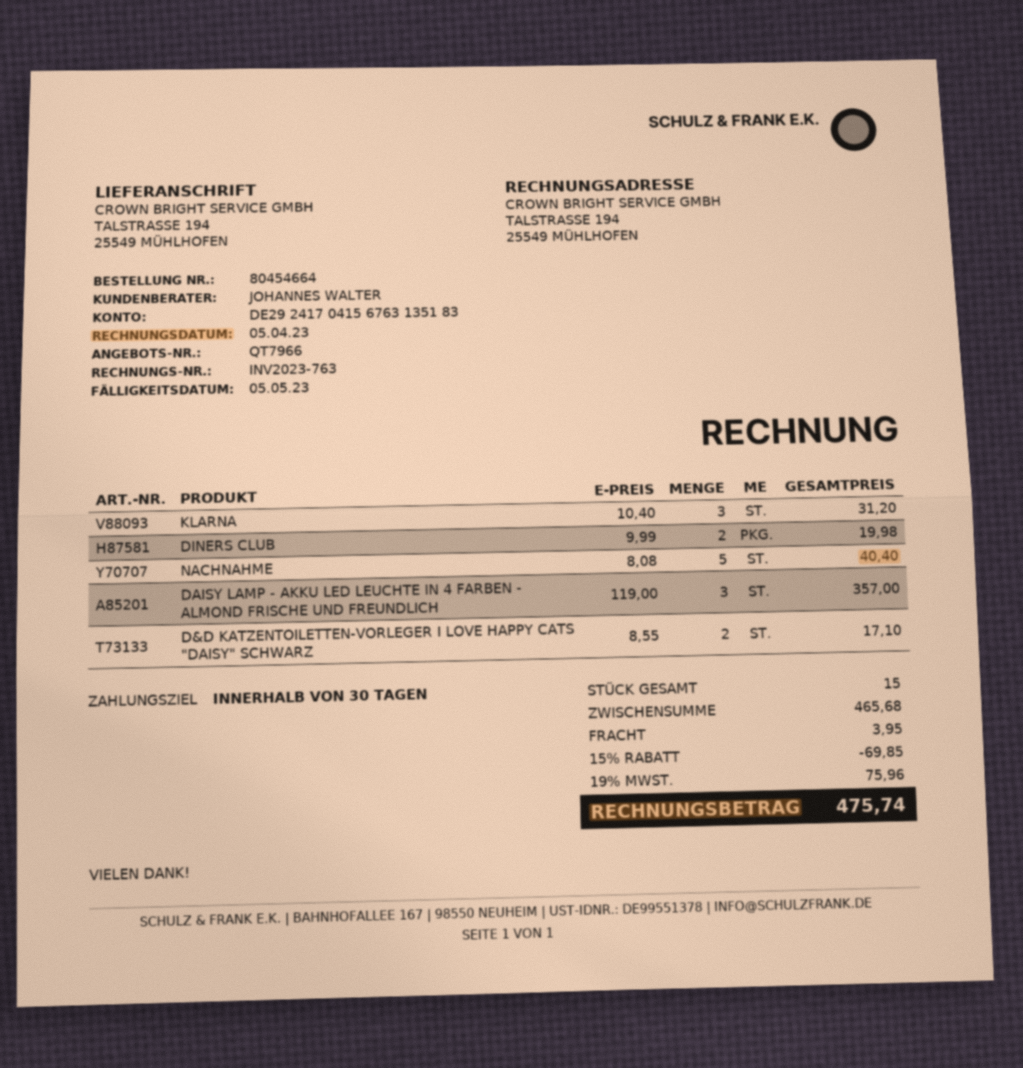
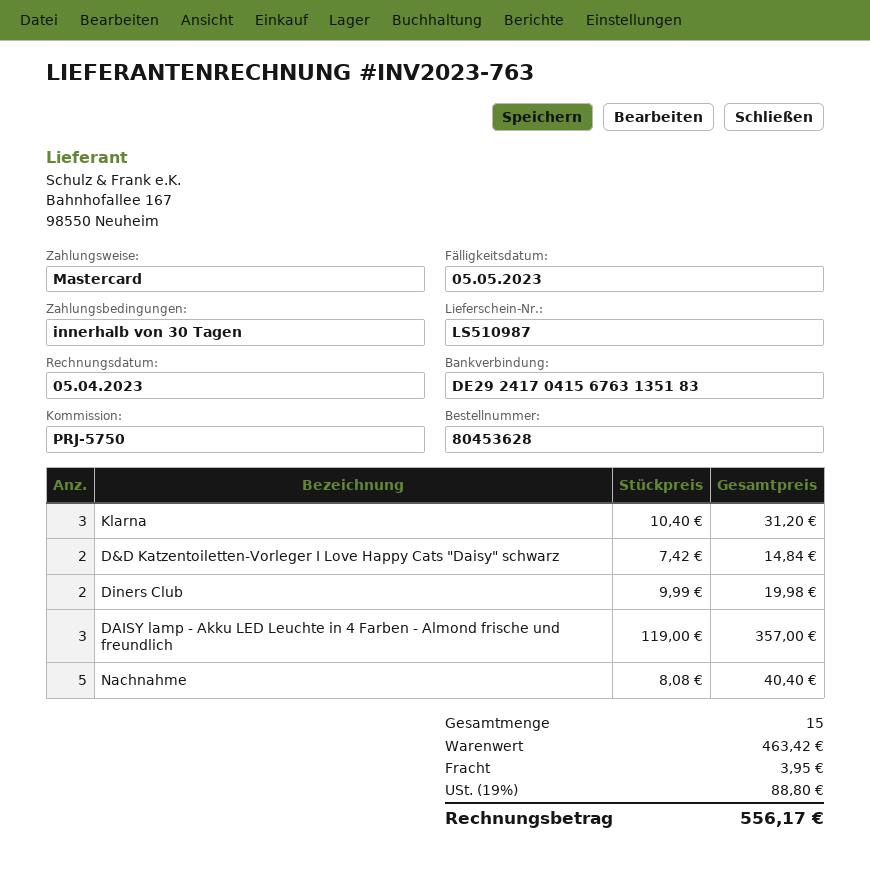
order number: 80454664 -> 80453628
D&D KATZENTOILETTEN-VORLEGER I LOVE HAPPY CATS "DAISY" SCHWARZ: 2 x 8.55 = 17.10 -> 2 x 7.42 = 14.84
subtotal: 465.68 -> 463.42
discount: 15% = 69.85 -> none
tax: 19% = 75.96 -> 19% = 88.80
total: 475.74 -> 556.17

